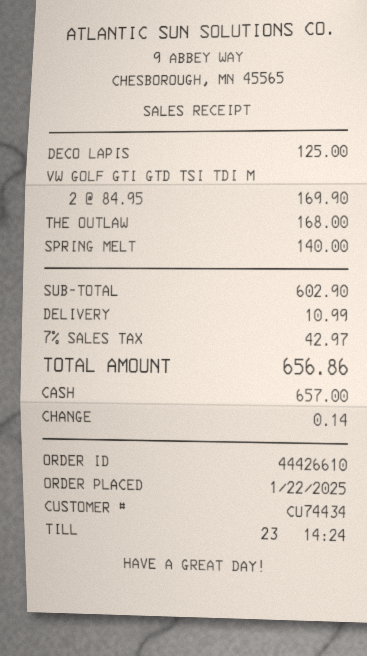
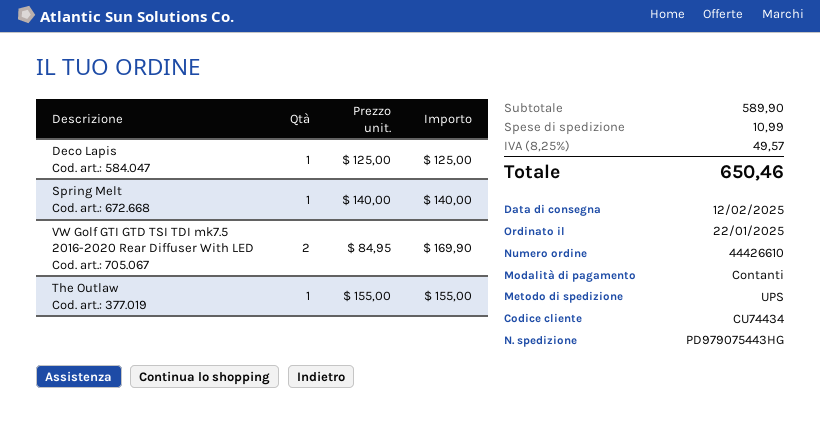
THE OUTLAW: 1 x 168.00 = 168.00 -> 1 x 155.00 = 155.00
subtotal: 602.90 -> 589.90
tax: 7% = 42.97 -> 8.25% = 49.57
total: 656.86 -> 650.46

